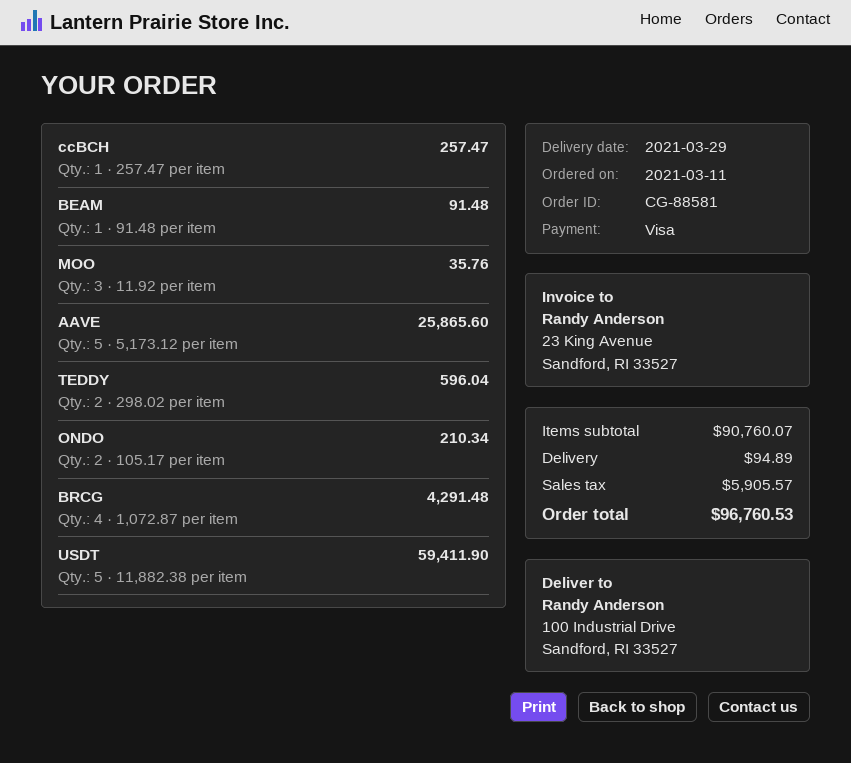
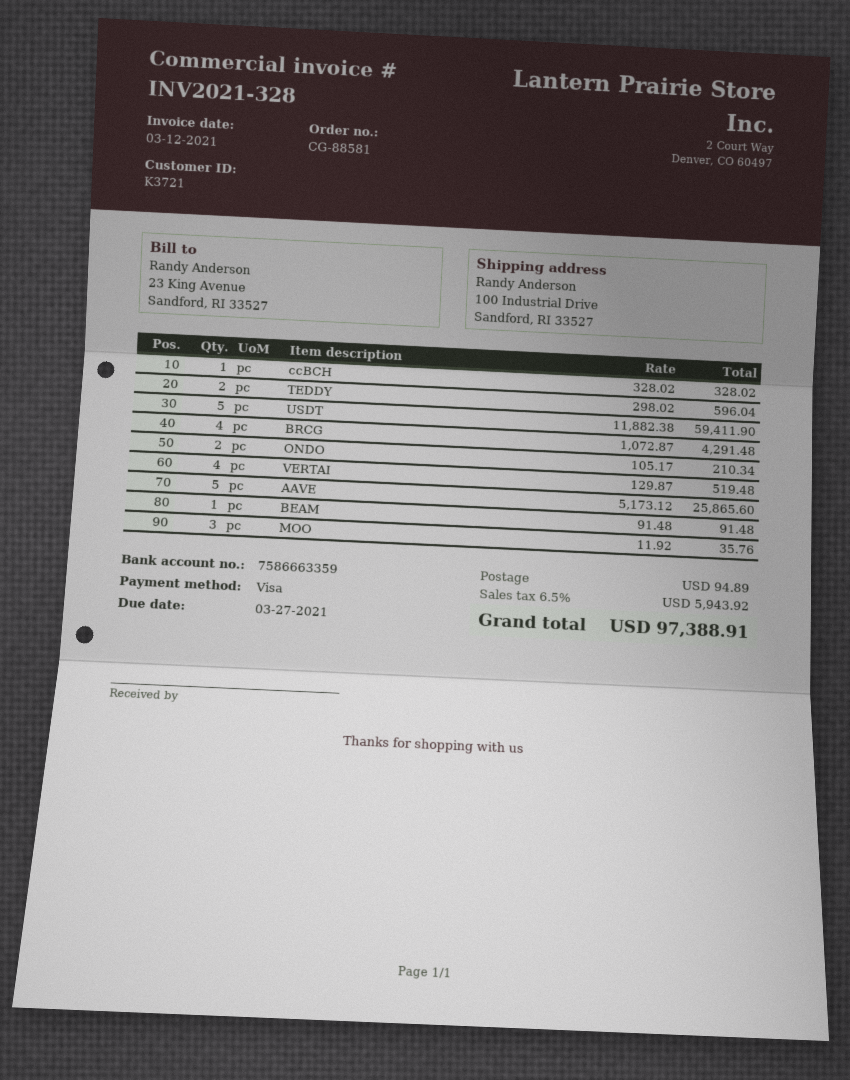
ccBCH: 1 x 257.47 = 257.47 -> 1 x 328.02 = 328.02
VERTAI: none -> 4 x 129.87 = 519.48
tax: 5905.57 -> 5943.92
total: 96760.53 -> 97388.91

